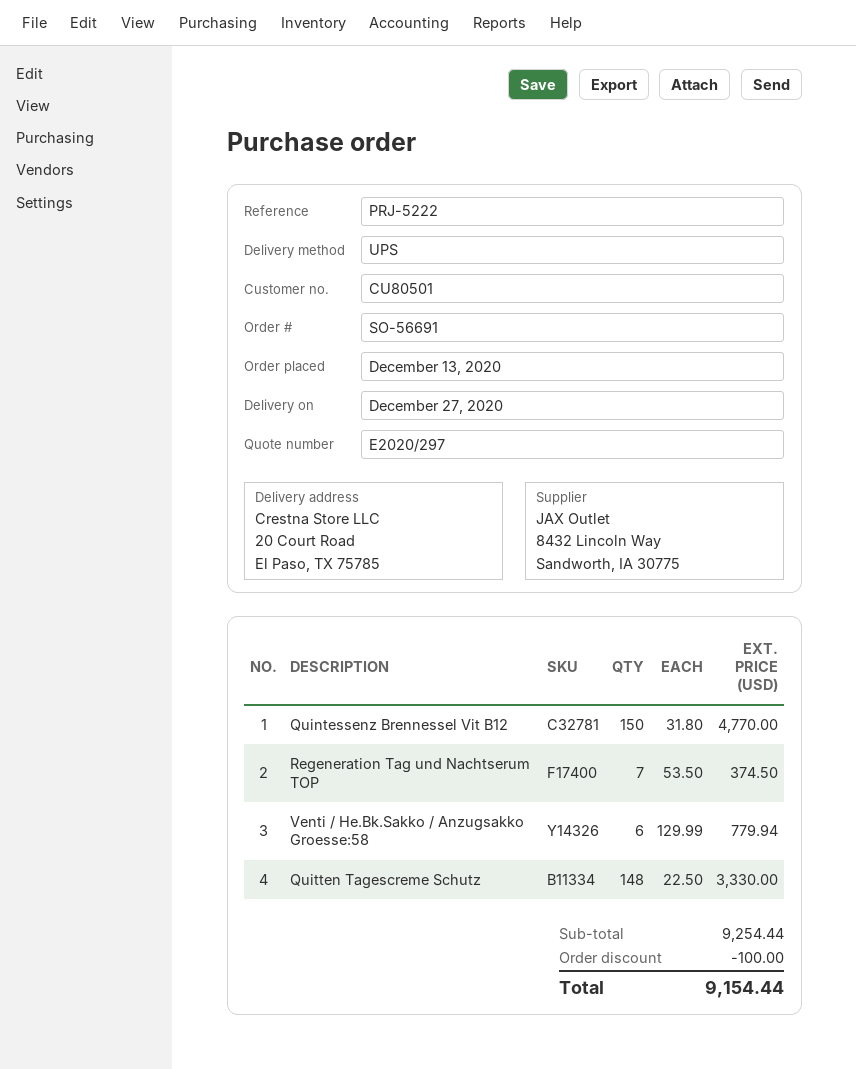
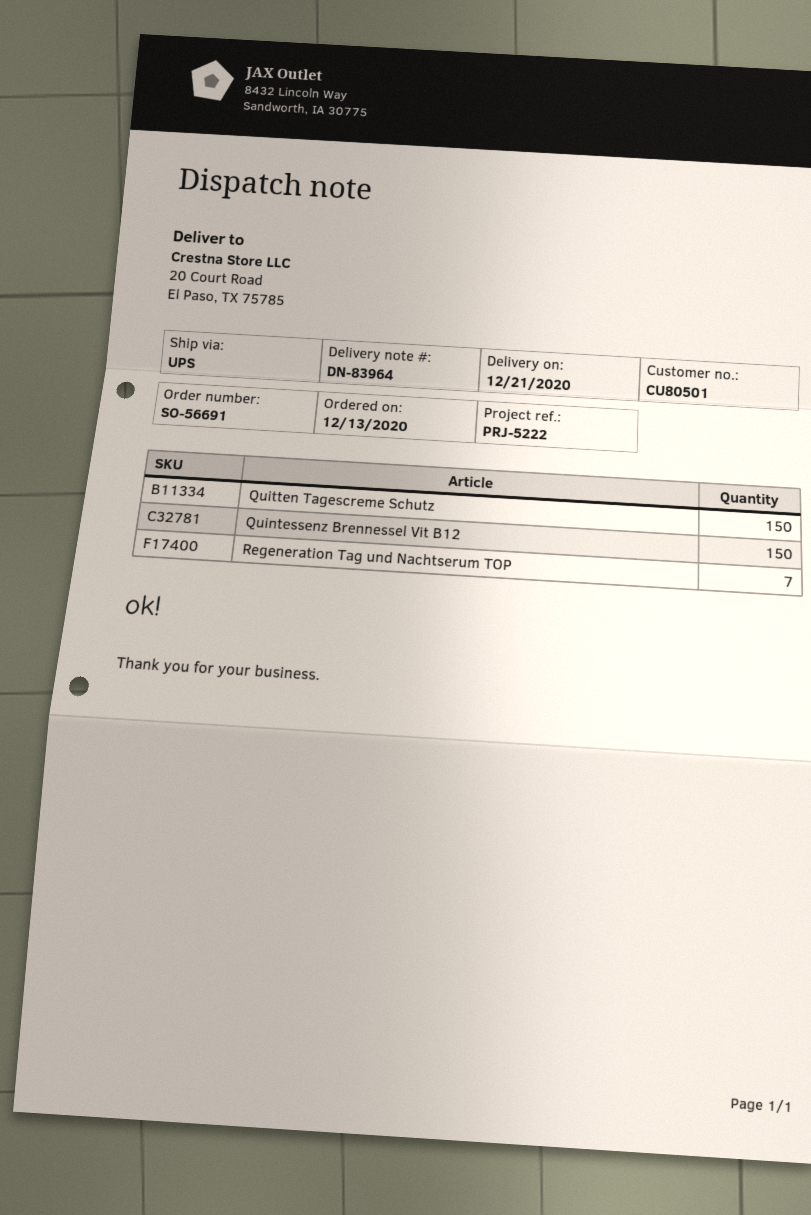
delivery date: 2020-12-27 -> 2020-12-21
Venti / He.Bk.Sakko / Anzugsakko Groesse:58: 6 -> none
Quitten Tagescreme Schutz: 148 -> 150

